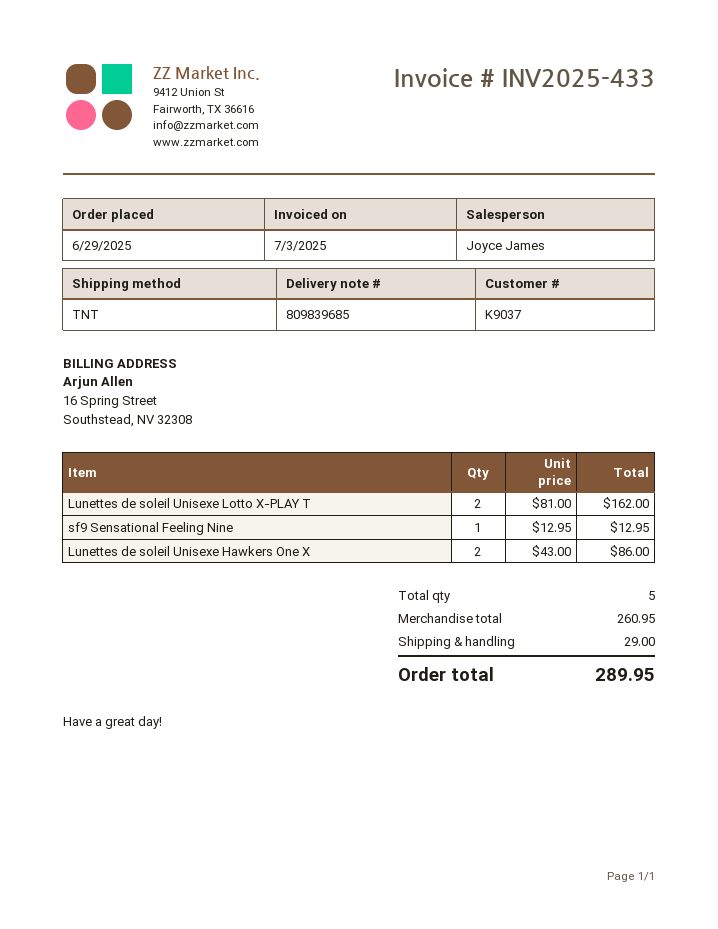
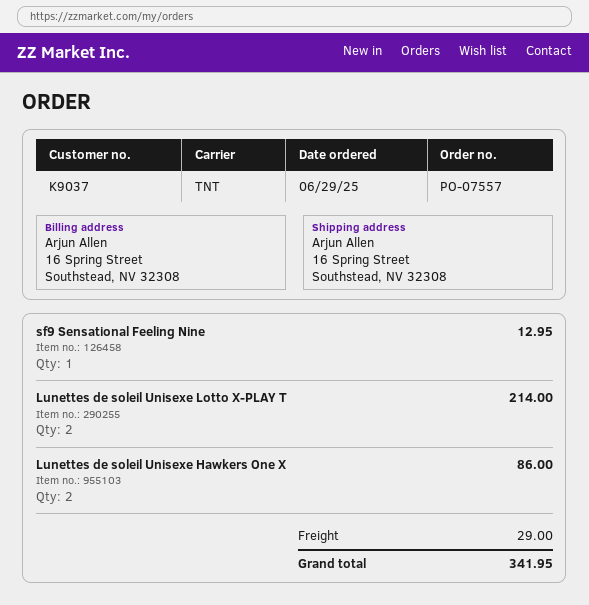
Lunettes de soleil Unisexe Lotto X-PLAY T: 2 for 162.00 -> 2 for 214.00
total: 289.95 -> 341.95

